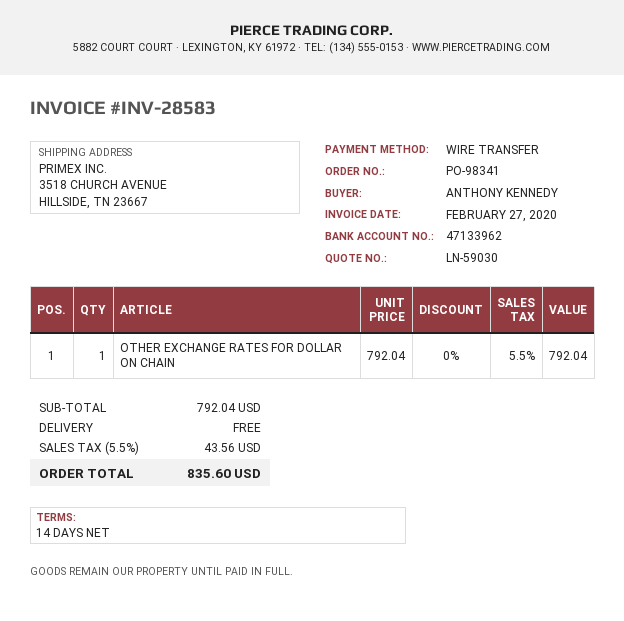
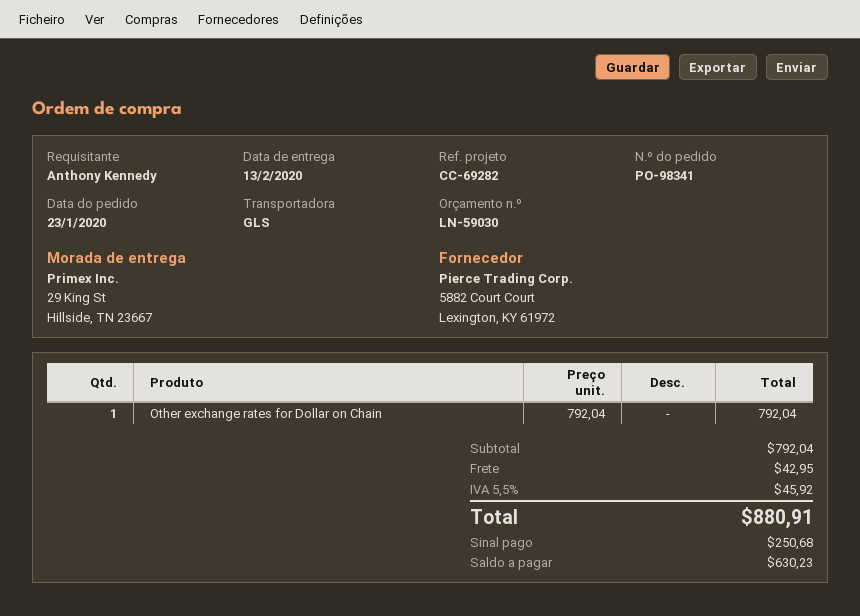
ship to: 3518 CHURCH AVENUE, HILLSIDE, TN 23667 -> 29 King St, Hillside, TN 23667
shipping: 0.00 -> 42.95
tax: 5.5% = 43.56 -> 5.5% = 45.92
total: 835.60 -> 880.91

